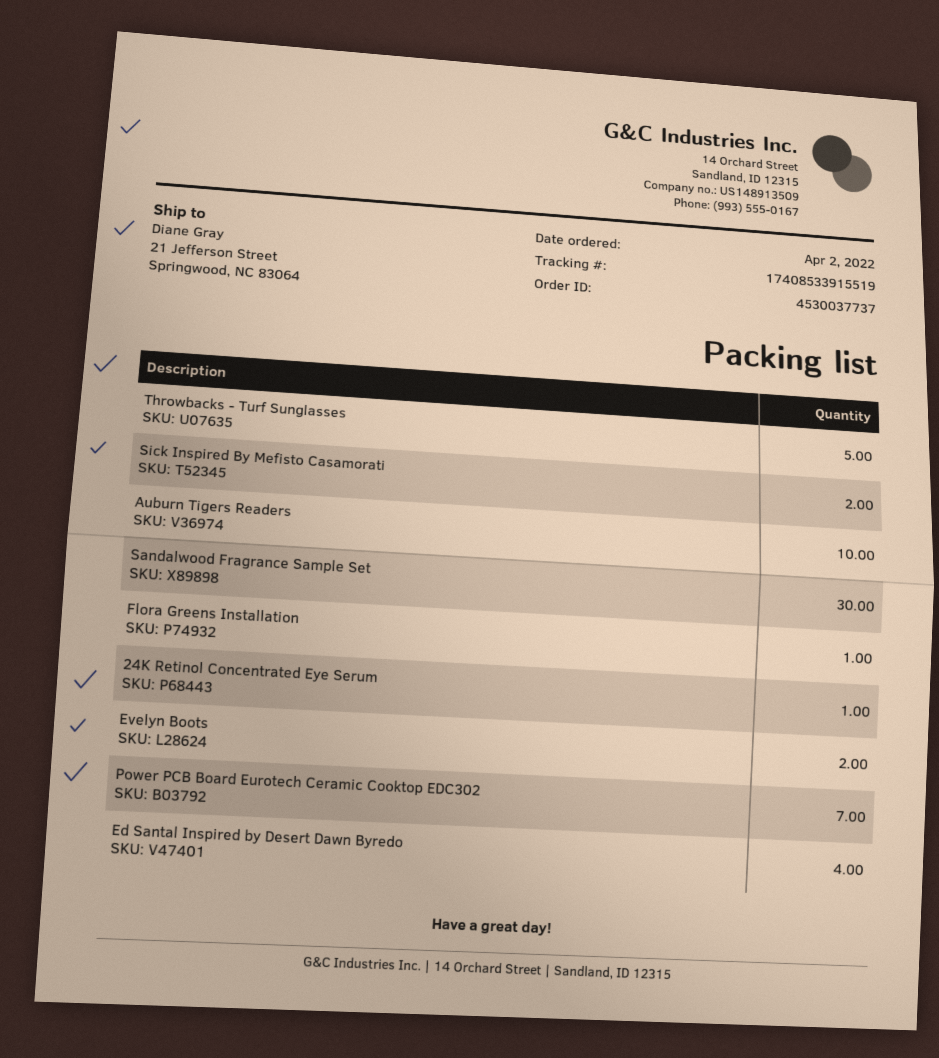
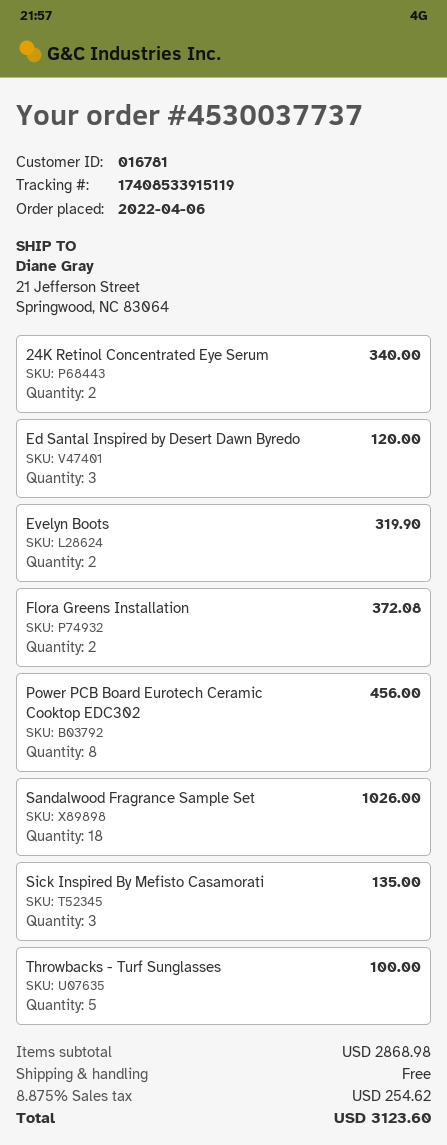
order date: 2022-04-02 -> 2022-04-06
tracking number: 17408533915519 -> 17408533915119
Sick Inspired By Mefisto Casamorati: 2 -> 3
Auburn Tigers Readers: 10 -> none
Sandalwood Fragrance Sample Set: 30 -> 18
Flora Greens Installation: 1 -> 2
24K Retinol Concentrated Eye Serum: 1 -> 2
Power PCB Board Eurotech Ceramic Cooktop EDC302: 7 -> 8
Ed Santal Inspired by Desert Dawn Byredo: 4 -> 3

